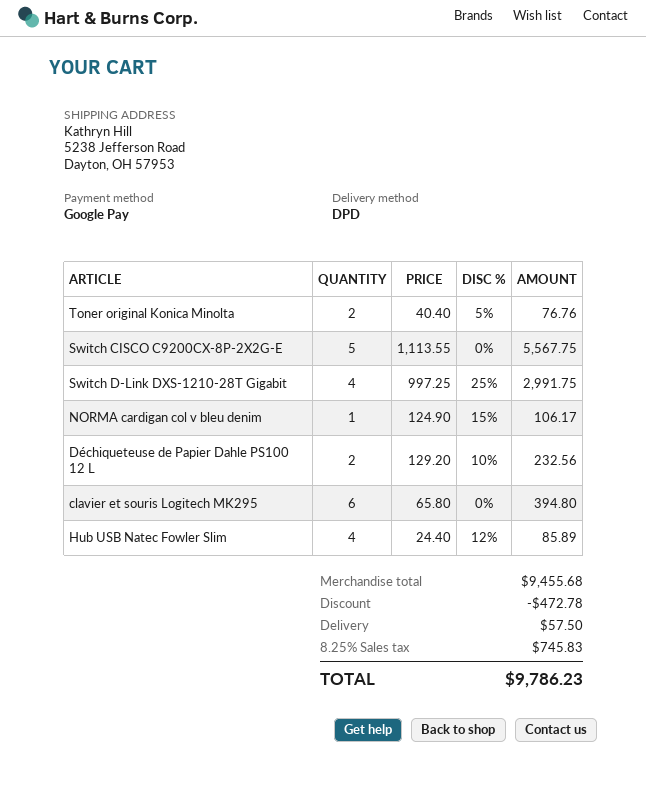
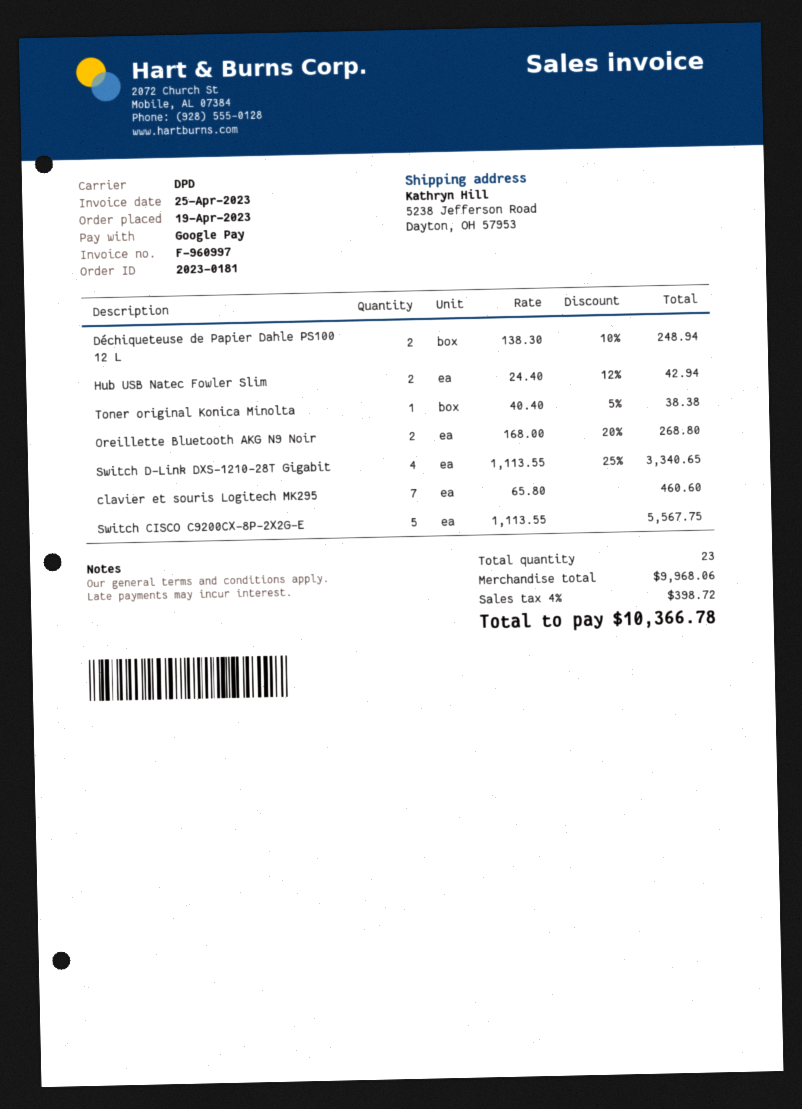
Toner original Konica Minolta: 2 x 40.40 - 5% = 76.76 -> 1 x 40.40 - 5% = 38.38
Switch D-Link DXS-1210-28T Gigabit: 4 x 997.25 - 25% = 2991.75 -> 4 x 1113.55 - 25% = 3340.65
NORMA cardigan col v bleu denim: 1 x 124.90 - 15% = 106.17 -> none
Déchiqueteuse de Papier Dahle PS100 12 L: 2 x 129.20 - 10% = 232.56 -> 2 x 138.30 - 10% = 248.94
clavier et souris Logitech MK295: 6 x 65.80 = 394.80 -> 7 x 65.80 = 460.60
Hub USB Natec Fowler Slim: 4 x 24.40 - 12% = 85.89 -> 2 x 24.40 - 12% = 42.94
Oreillette Bluetooth AKG N9 Noir: none -> 2 x 168.00 - 20% = 268.80
subtotal: 9455.68 -> 9968.06
discount: 472.78 -> none
shipping: 57.50 -> none
tax: 8.25% = 745.83 -> 4% = 398.72
total: 9786.23 -> 10366.78

